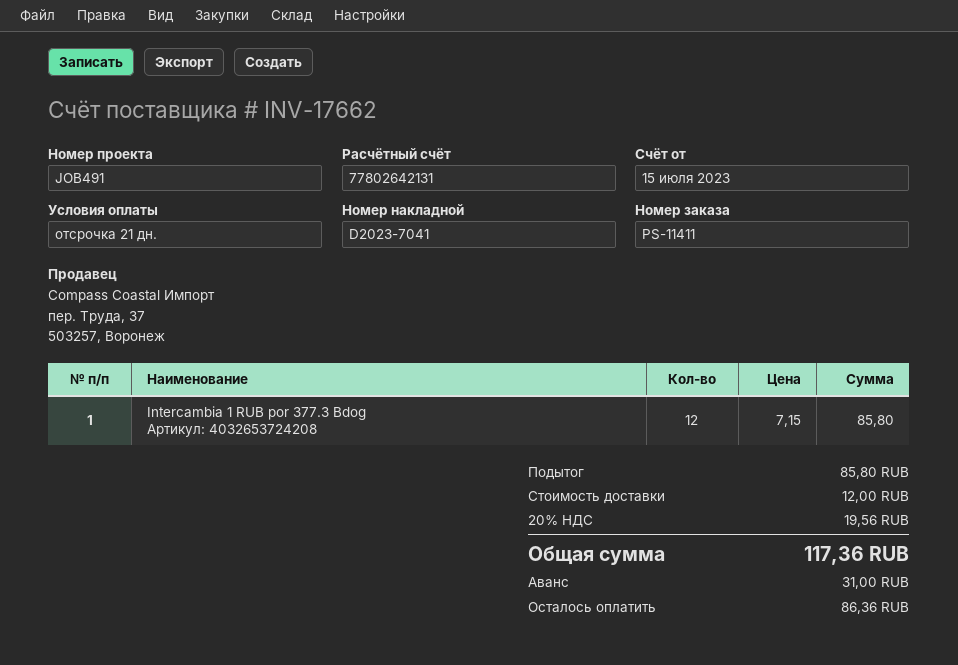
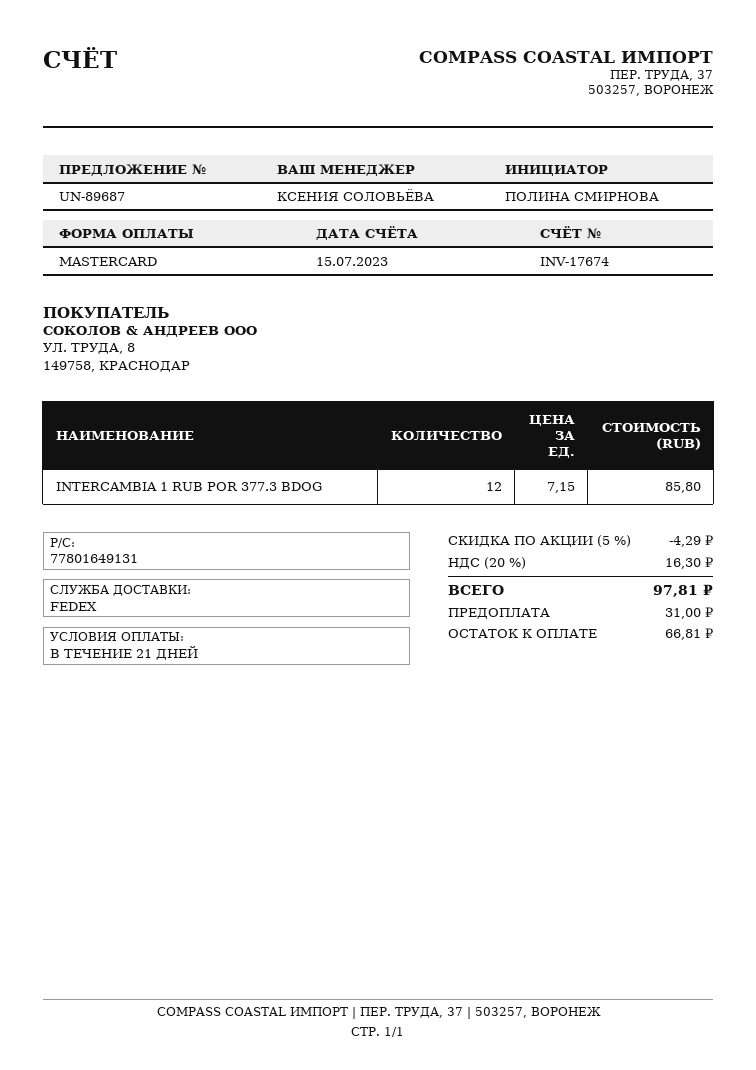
invoice number: INV-17662 -> INV-17674
bank account: 77802642131 -> 77801649131
discount: none -> 5% = 4.29
shipping: 12.00 -> none
tax: 20% = 19.56 -> 20% = 16.30
total: 117.36 -> 97.81
balance: 86.36 -> 66.81

